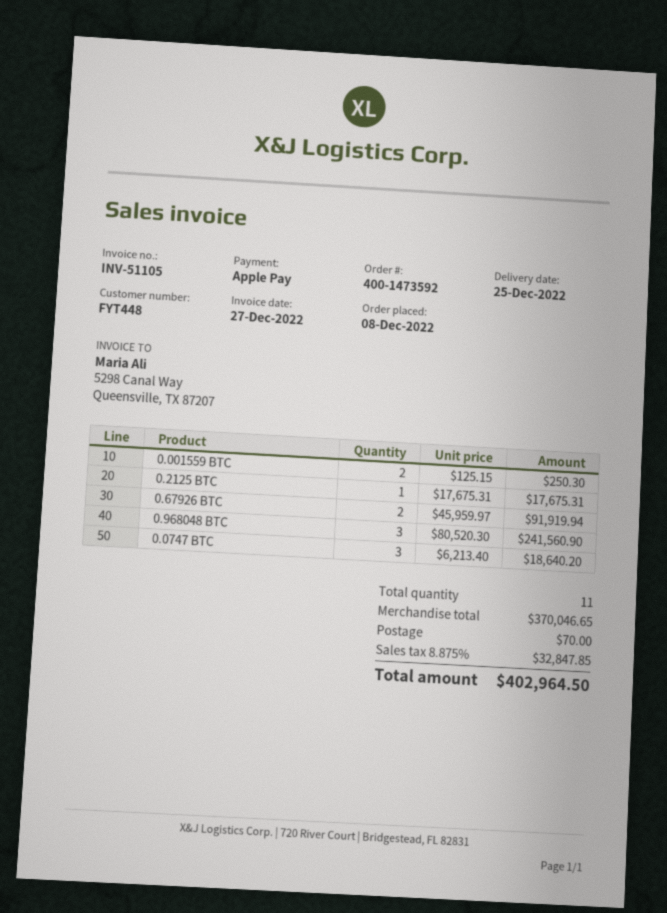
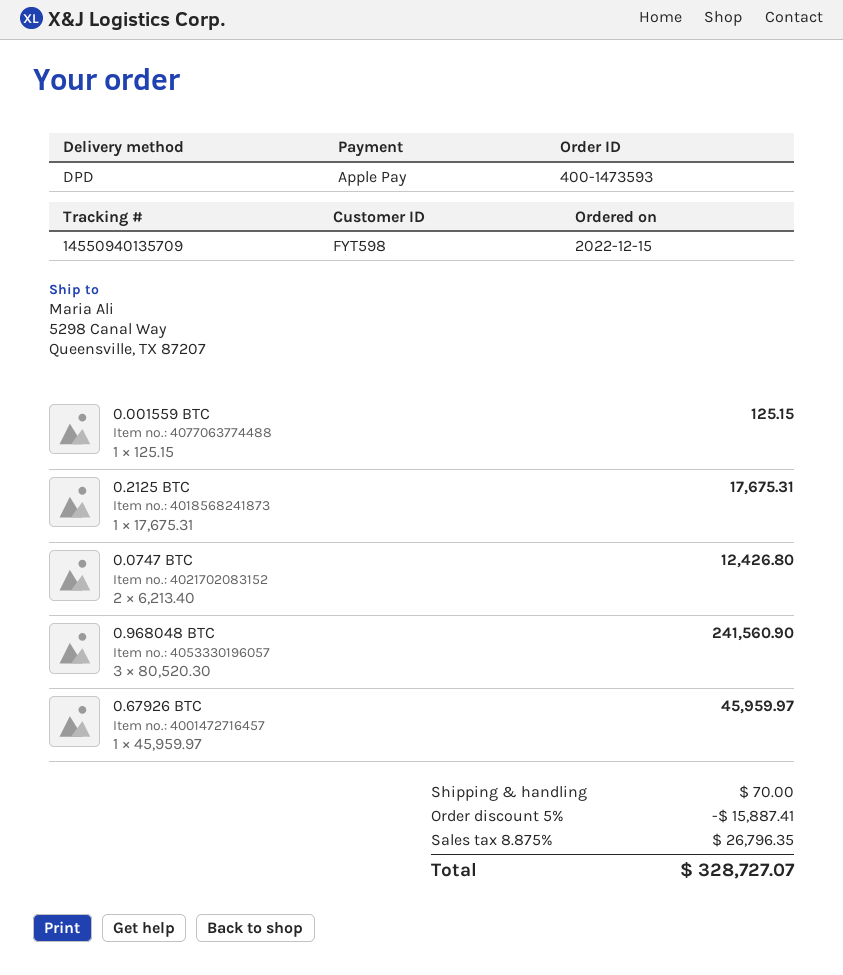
order number: 400-1473592 -> 400-1473593
order date: 2022-12-08 -> 2022-12-15
customer number: FYT448 -> FYT598
0.001559 BTC: 2 x 125.15 = 250.30 -> 1 x 125.15 = 125.15
0.67926 BTC: 2 x 45959.97 = 91919.94 -> 1 x 45959.97 = 45959.97
0.0747 BTC: 3 x 6213.40 = 18640.20 -> 2 x 6213.40 = 12426.80
discount: none -> 5% = 15887.41
tax: 8.875% = 32847.85 -> 8.875% = 26796.35
total: 402964.50 -> 328727.07

